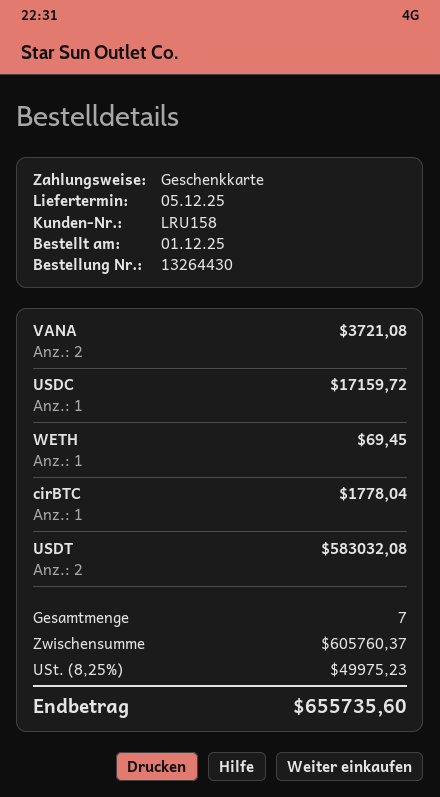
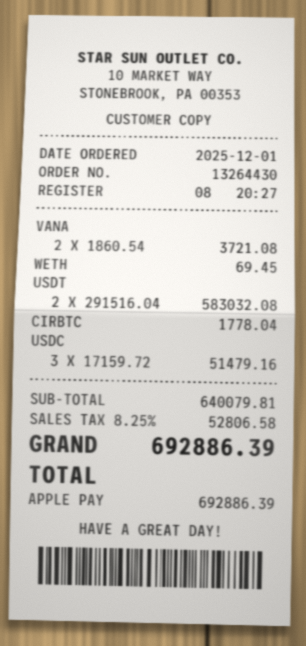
payment method: gift card -> Apple Pay
USDC: 1 for 17159.72 -> 3 for 51479.16
subtotal: 605760.37 -> 640079.81
tax: 8.25% = 49975.23 -> 8.25% = 52806.58
total: 655735.60 -> 692886.39

